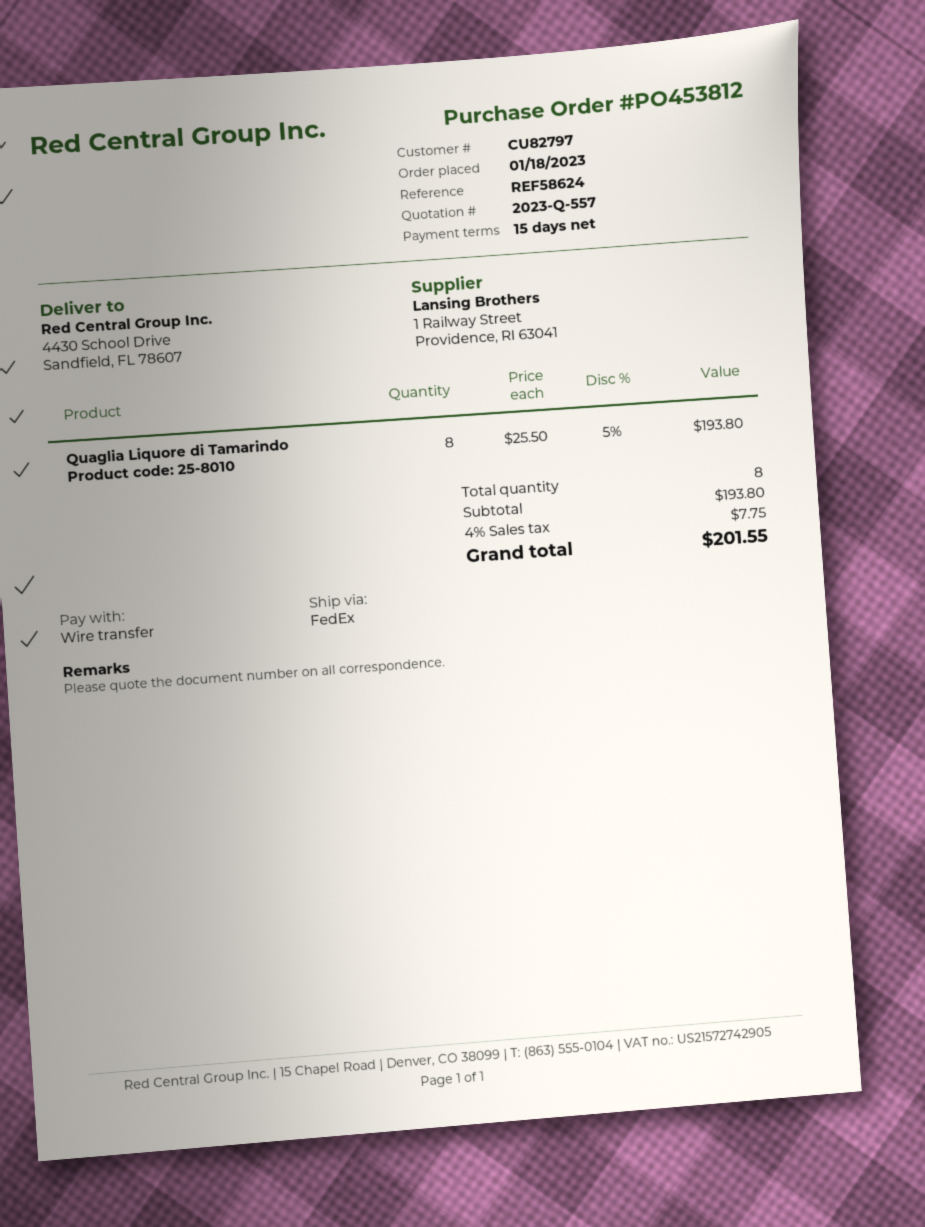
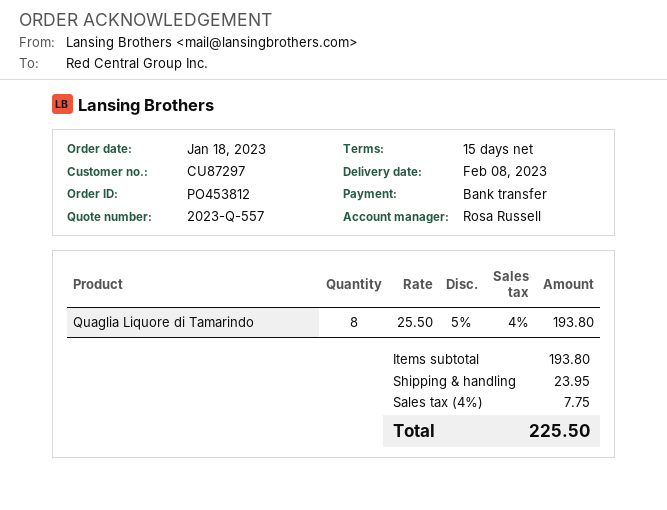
customer number: CU82797 -> CU87297
shipping: none -> 23.95
total: 201.55 -> 225.50

